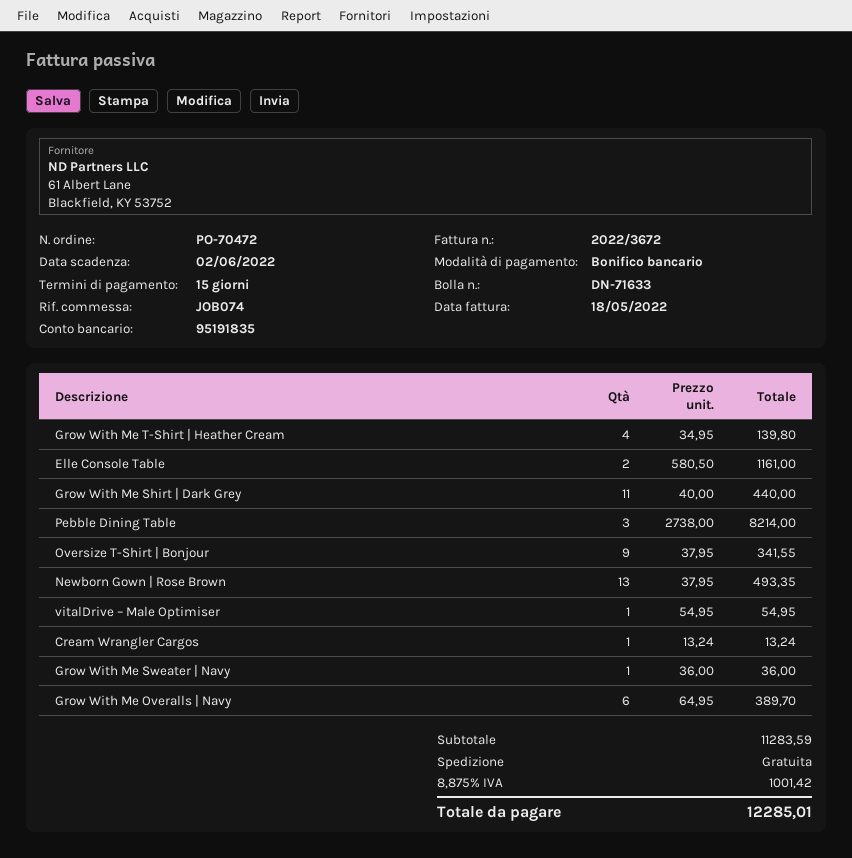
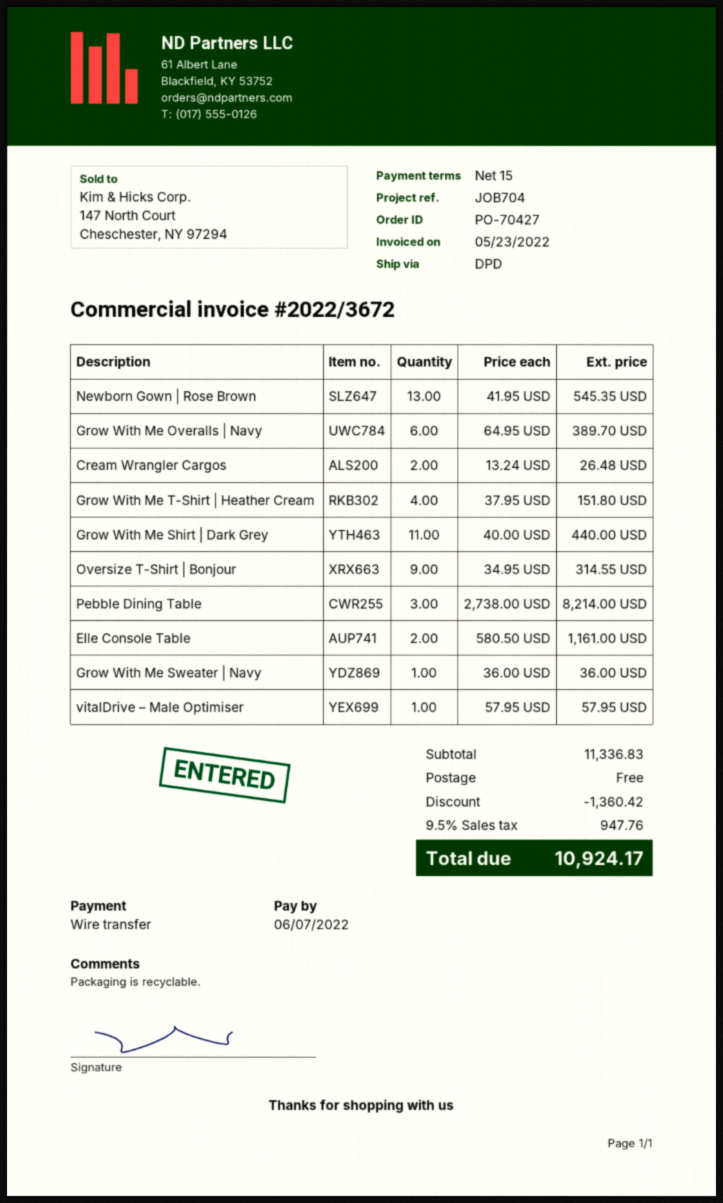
order number: PO-70472 -> PO-70427
invoice date: 2022-05-18 -> 2022-05-23
due date: 2022-06-02 -> 2022-06-07
reference: JOB074 -> JOB704
Grow With Me T-Shirt | Heather Cream: 4 x 34.95 = 139.80 -> 4 x 37.95 = 151.80
Oversize T-Shirt | Bonjour: 9 x 37.95 = 341.55 -> 9 x 34.95 = 314.55
Newborn Gown | Rose Brown: 13 x 37.95 = 493.35 -> 13 x 41.95 = 545.35
vitalDrive – Male Optimiser: 1 x 54.95 = 54.95 -> 1 x 57.95 = 57.95
Cream Wrangler Cargos: 1 x 13.24 = 13.24 -> 2 x 13.24 = 26.48
subtotal: 11283.59 -> 11336.83
discount: none -> 1360.42
tax: 8.875% = 1001.42 -> 9.5% = 947.76
total: 12285.01 -> 10924.17

